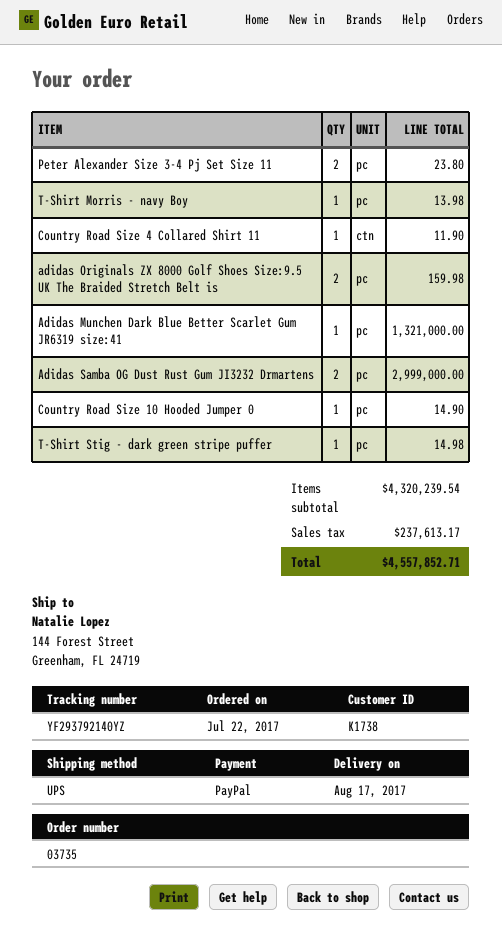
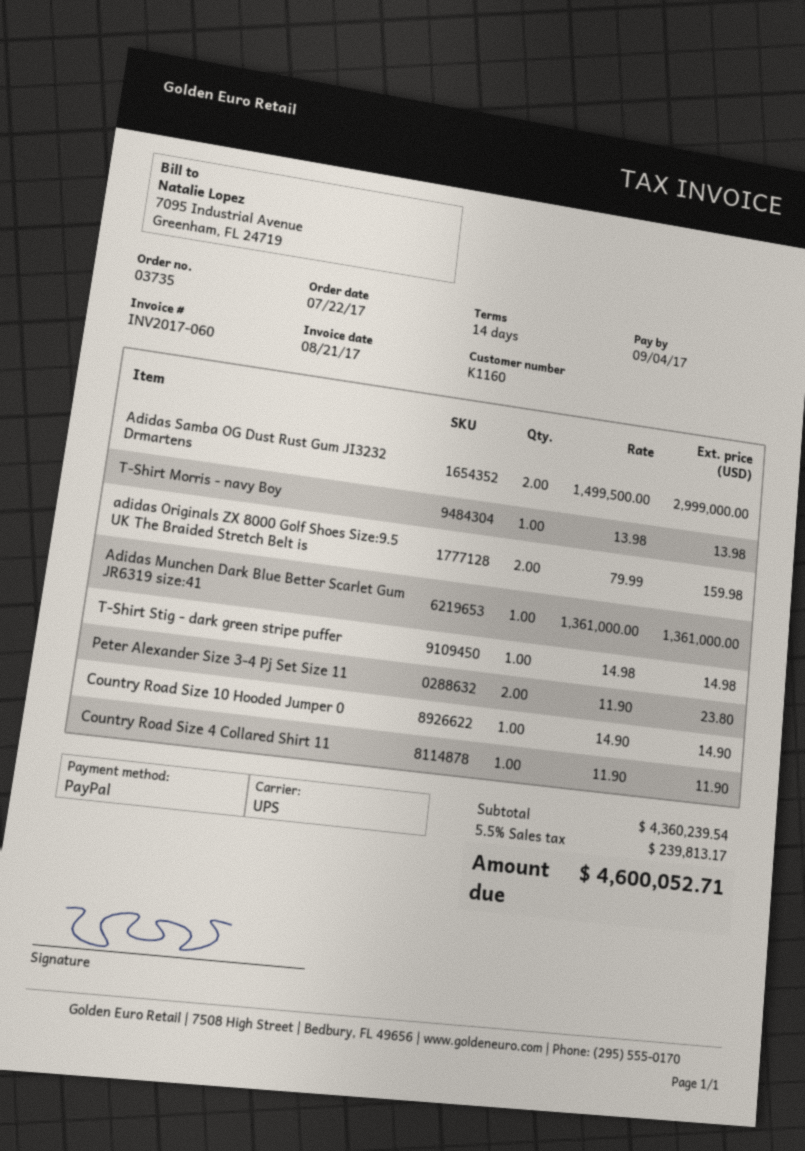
customer number: K1738 -> K1160
Adidas Munchen Dark Blue Better Scarlet Gum JR6319 size:41: 1 for 1321000.00 -> 1 for 1361000.00
subtotal: 4320239.54 -> 4360239.54
tax: 237613.17 -> 239813.17
total: 4557852.71 -> 4600052.71

